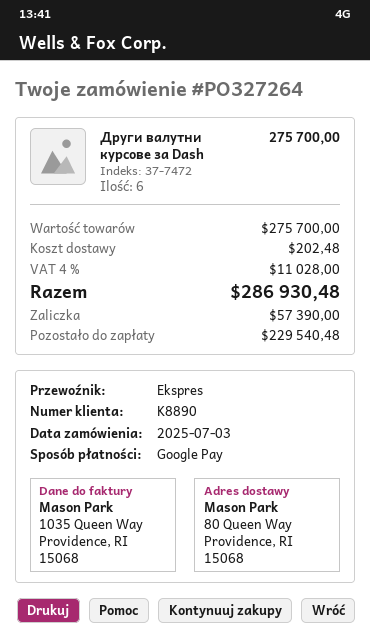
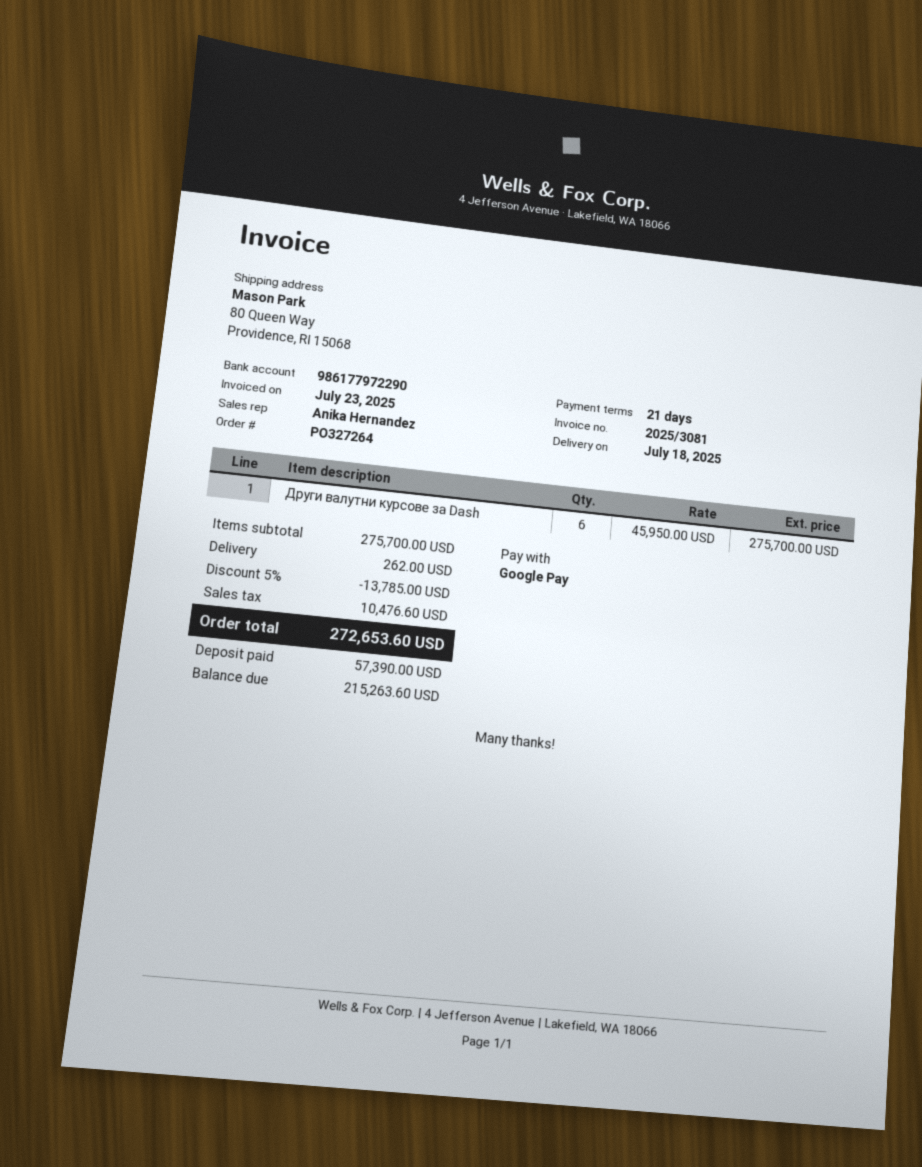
discount: none -> 5% = 13785.00
shipping: 202.48 -> 262.00
tax: 11028.00 -> 10476.60
total: 286930.48 -> 272653.60
balance: 229540.48 -> 215263.60

